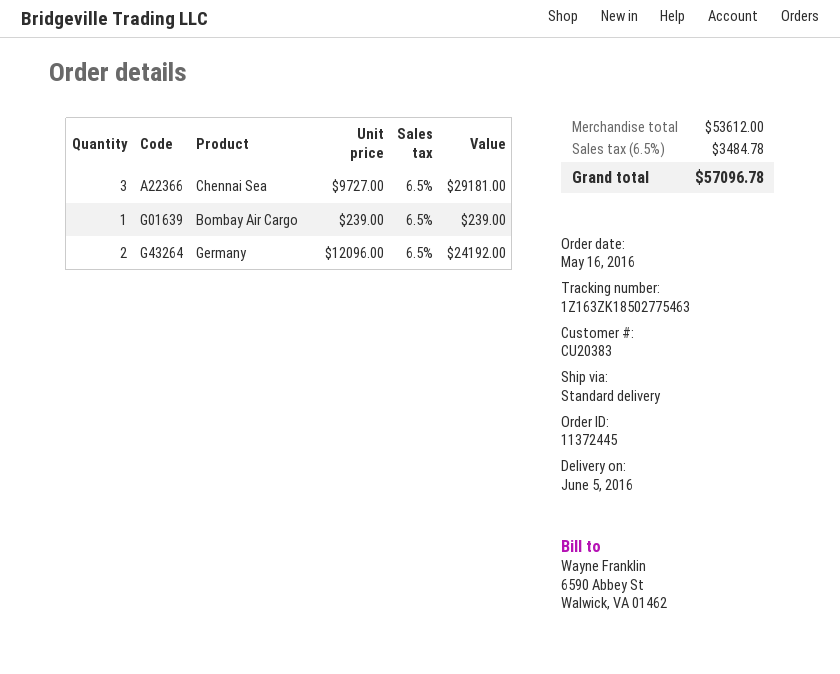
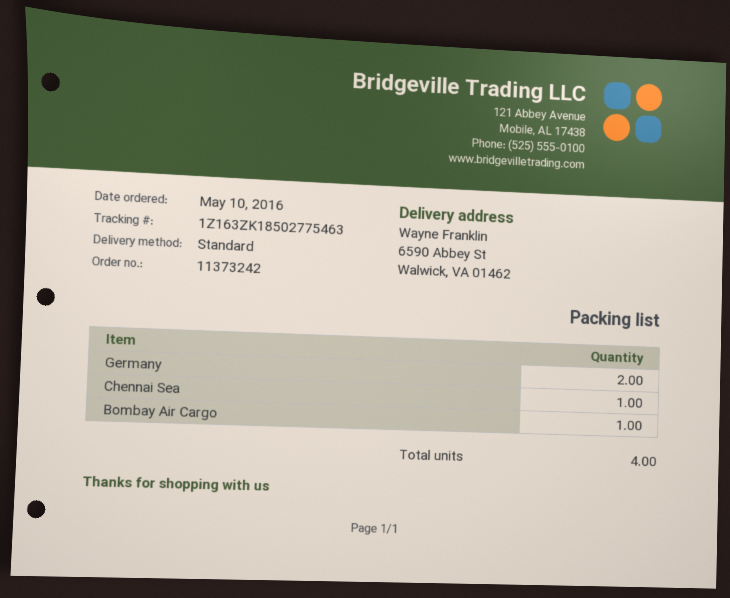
order number: 11372445 -> 11373242
order date: 2016-05-16 -> 2016-05-10
Chennai Sea: 3 -> 1

